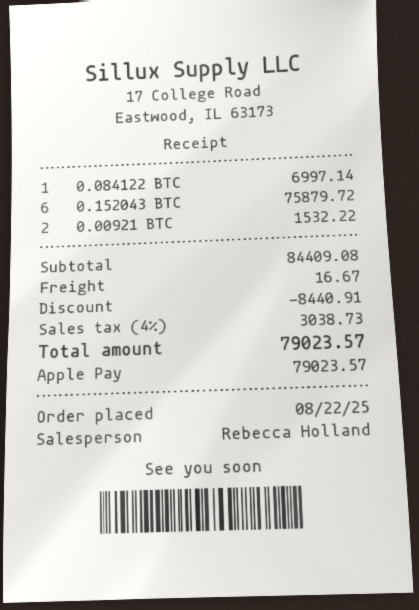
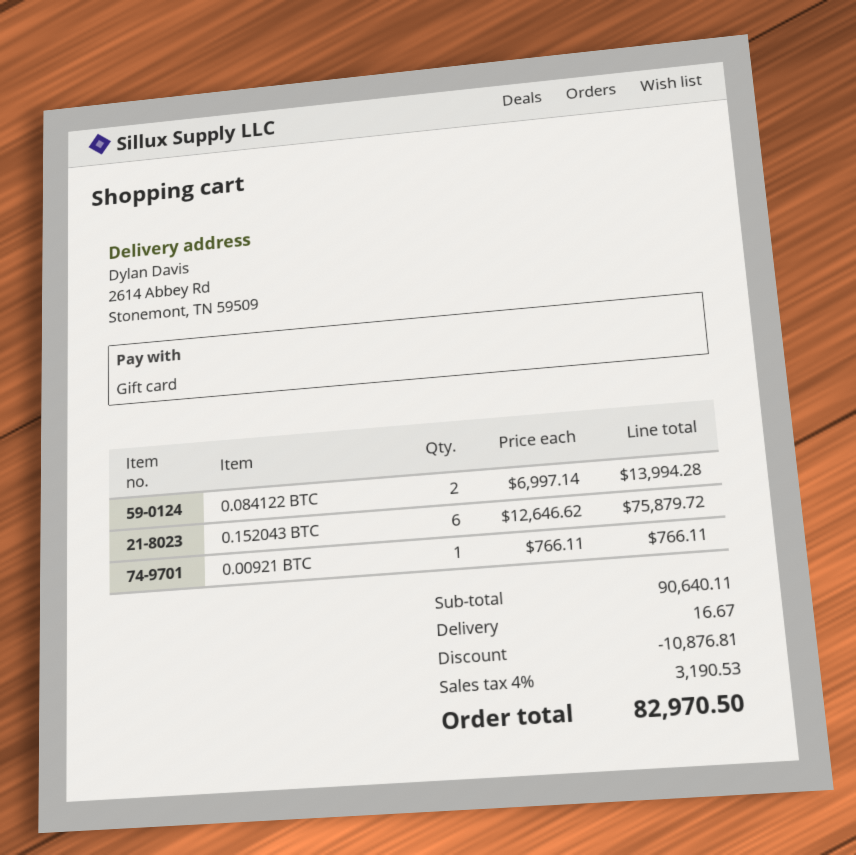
payment method: Apple Pay -> gift card
0.084122 BTC: 1 for 6997.14 -> 2 for 13994.28
0.00921 BTC: 2 for 1532.22 -> 1 for 766.11
subtotal: 84409.08 -> 90640.11
discount: 8440.91 -> 10876.81
tax: 4% = 3038.73 -> 4% = 3190.53
total: 79023.57 -> 82970.50

